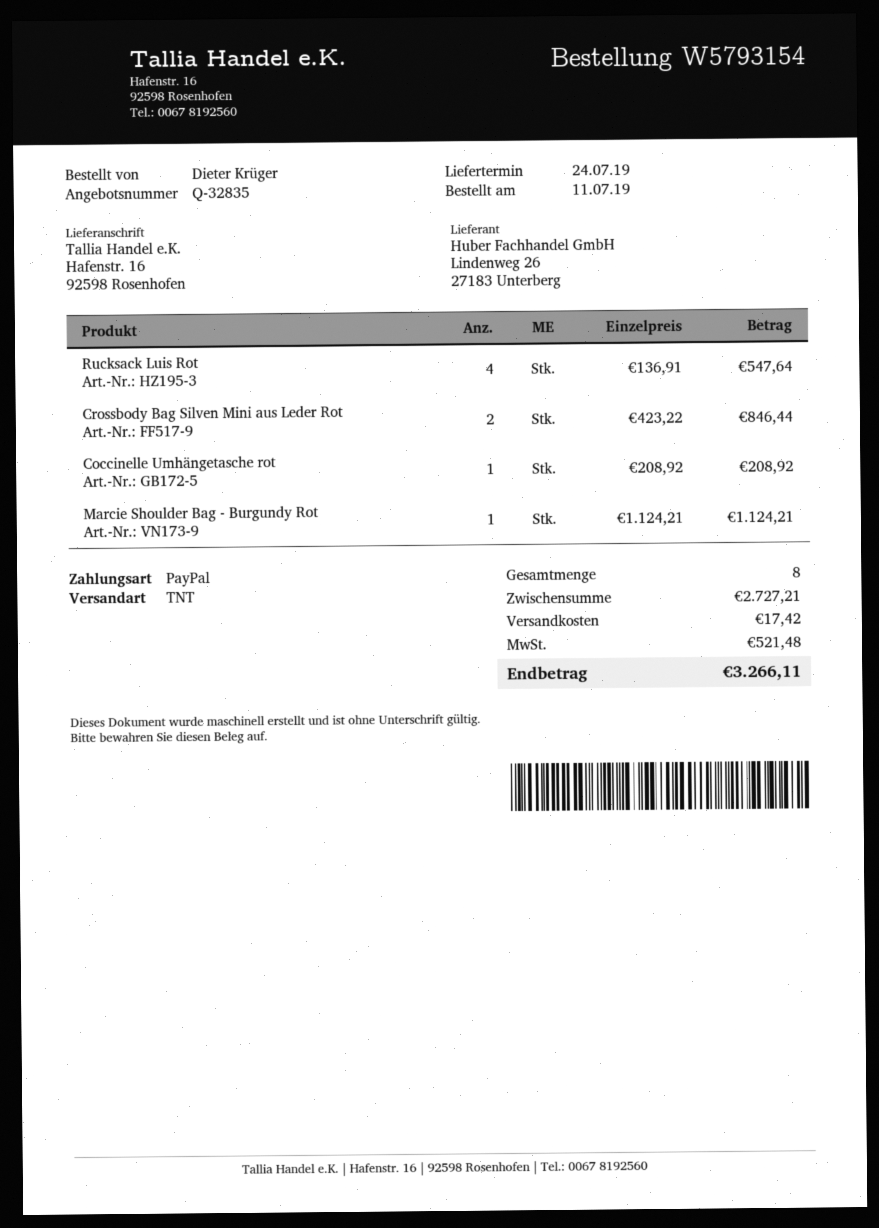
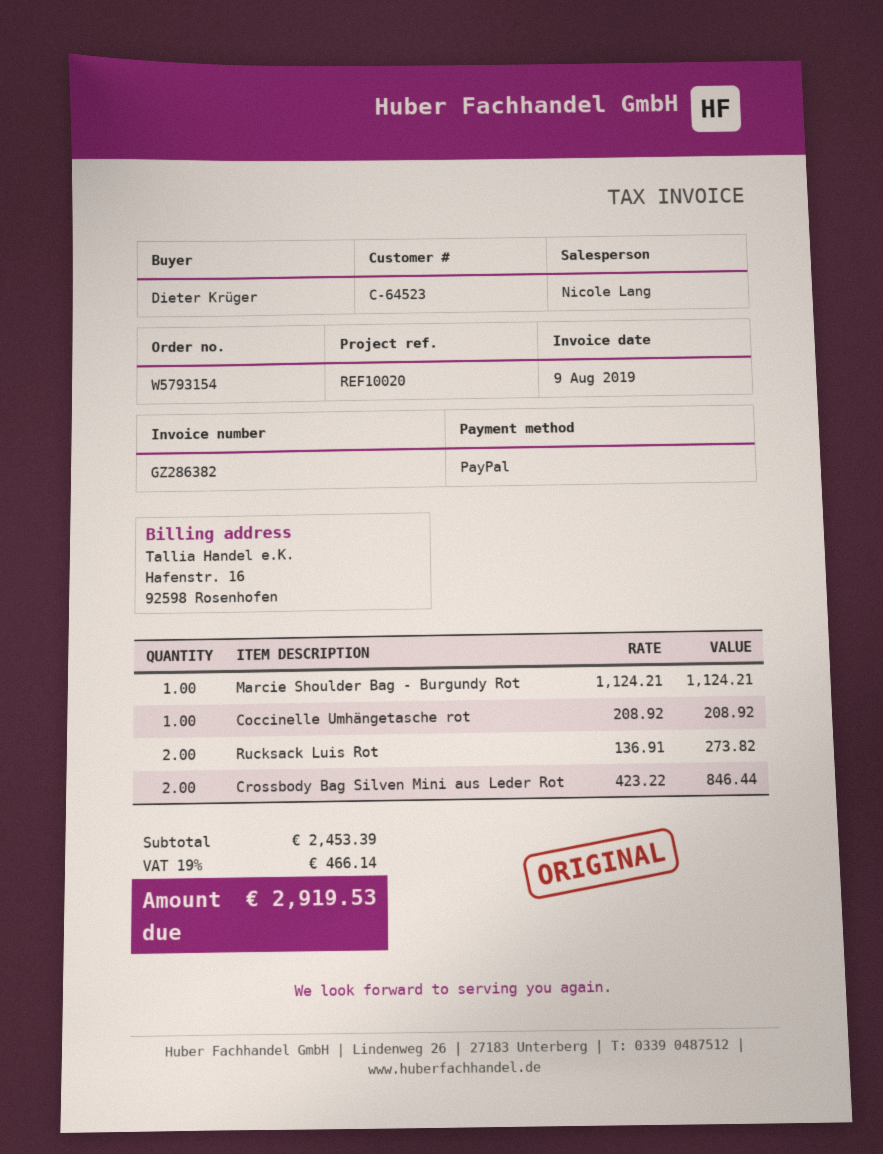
Rucksack Luis Rot: 4 x 136.91 = 547.64 -> 2 x 136.91 = 273.82
subtotal: 2727.21 -> 2453.39
shipping: 17.42 -> none
tax: 521.48 -> 466.14
total: 3266.11 -> 2919.53

